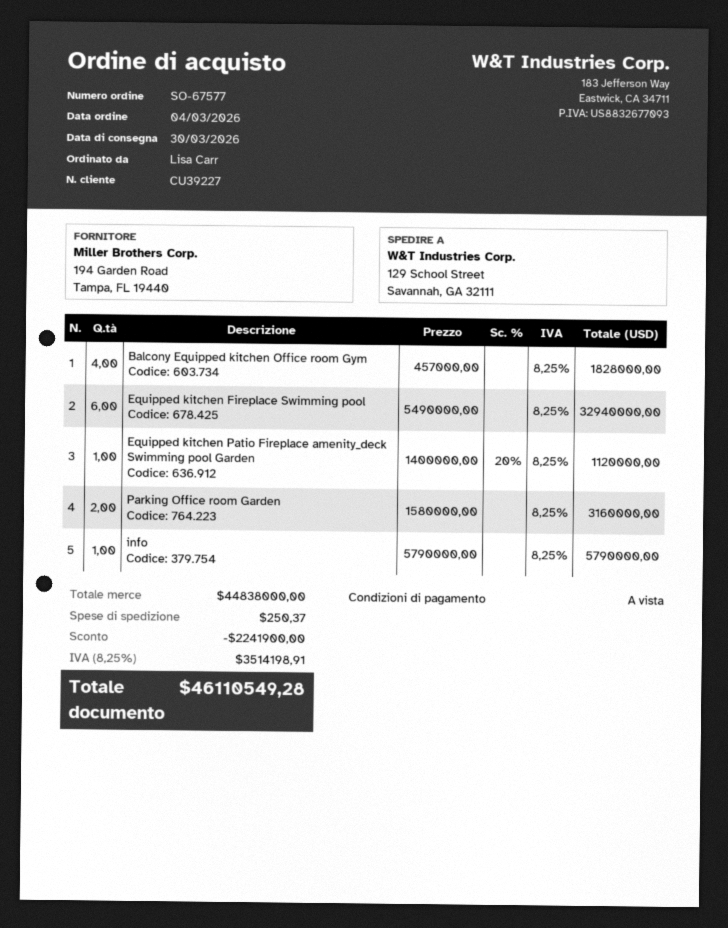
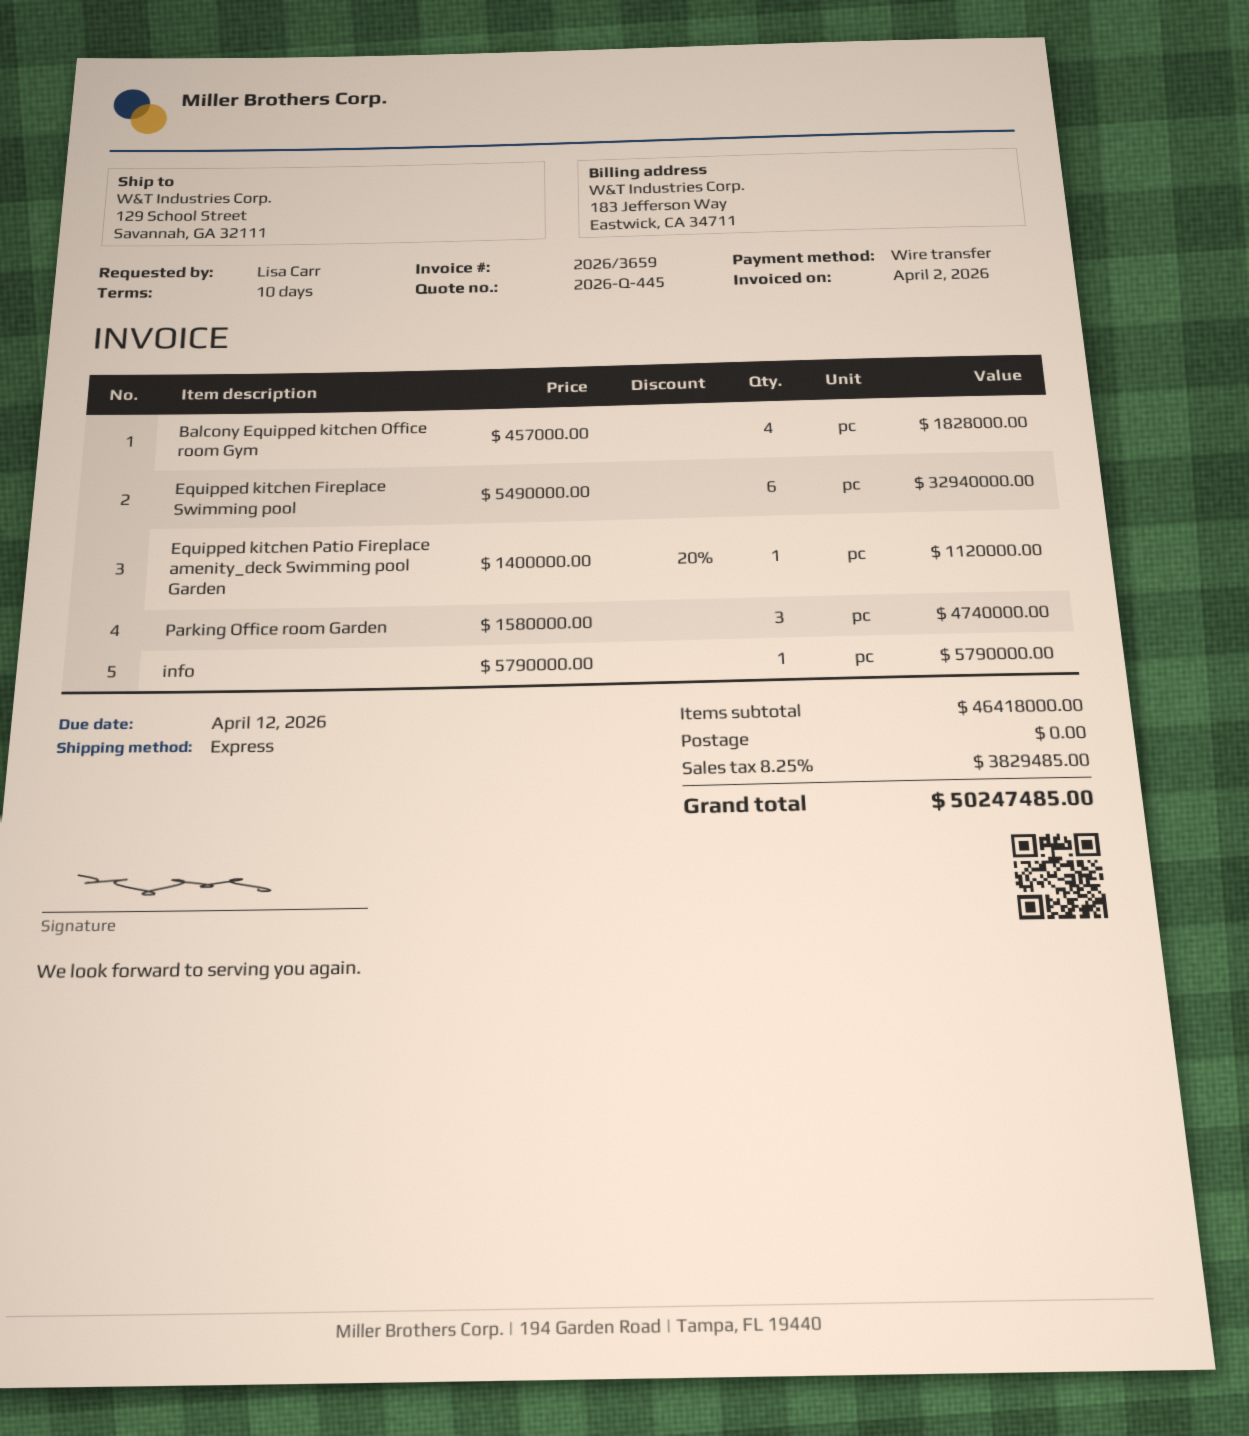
payment terms: on receipt -> 10 days
Parking Office room Garden: 2 x 1580000.00 = 3160000.00 -> 3 x 1580000.00 = 4740000.00
subtotal: 44838000.00 -> 46418000.00
discount: 2241900.00 -> none
shipping: 250.37 -> 0.00
tax: 8.25% = 3514198.91 -> 8.25% = 3829485.00
total: 46110549.28 -> 50247485.00

